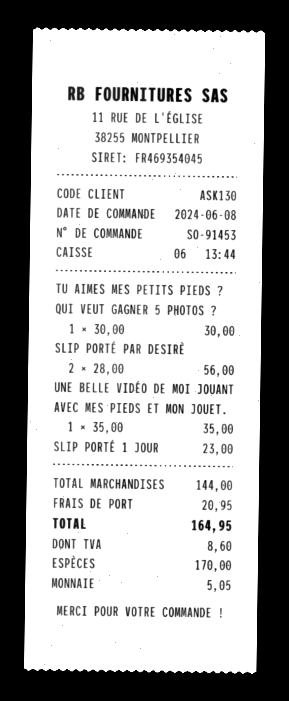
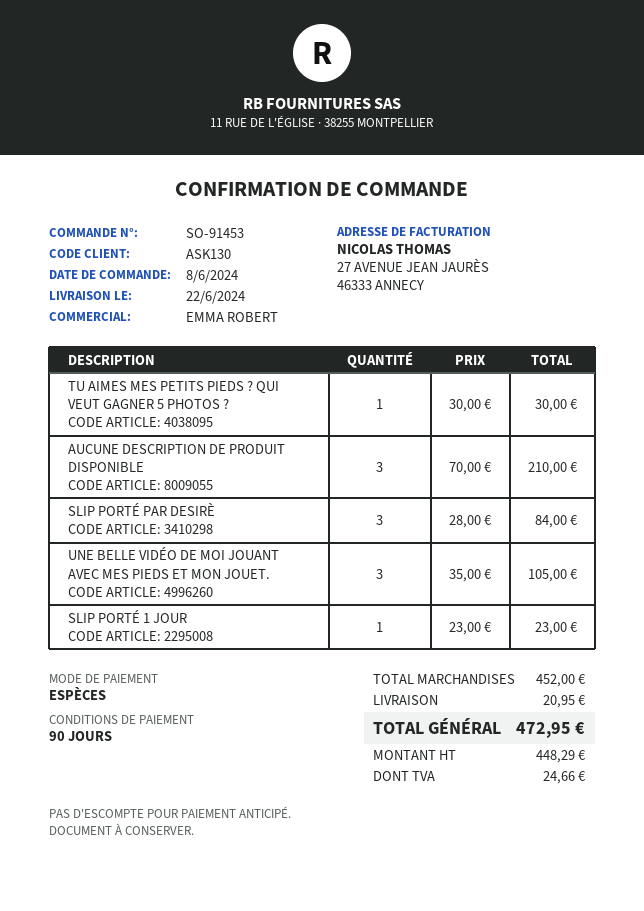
SLIP PORTÉ PAR DESIRÈ: 2 x 28.00 = 56.00 -> 3 x 28.00 = 84.00
UNE BELLE VIDÉO DE MOI JOUANT AVEC MES PIEDS ET MON JOUET.: 1 x 35.00 = 35.00 -> 3 x 35.00 = 105.00
AUCUNE DESCRIPTION DE PRODUIT DISPONIBLE: none -> 3 x 70.00 = 210.00
subtotal: 144.00 -> 452.00
tax: 8.60 -> 24.66
total: 164.95 -> 472.95

